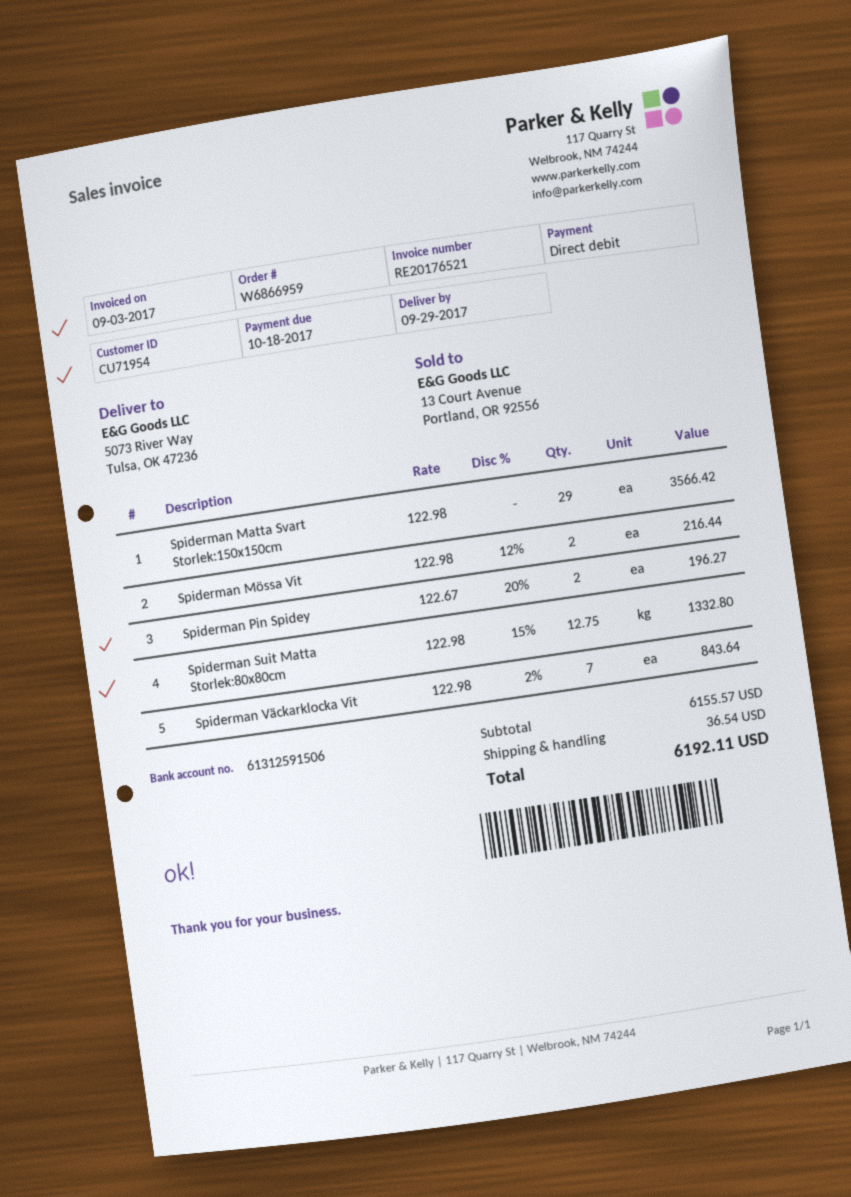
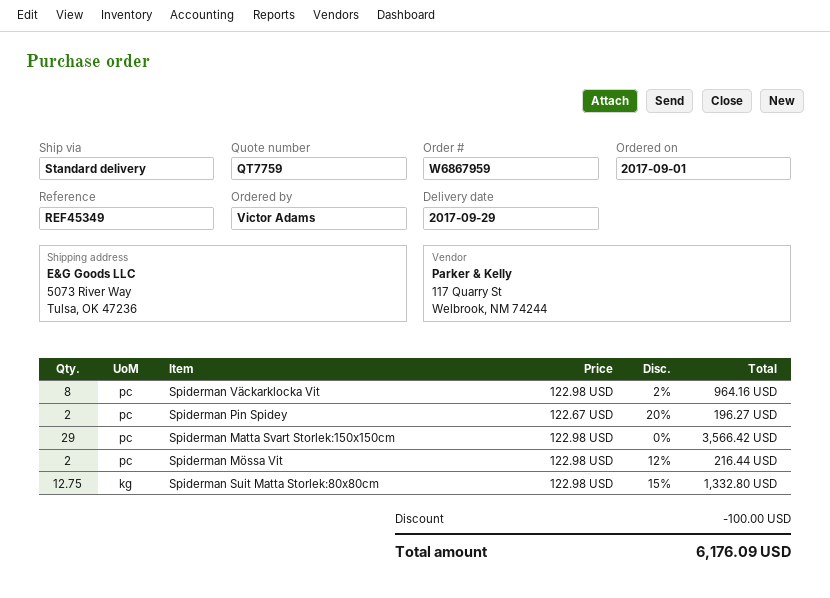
order number: W6866959 -> W6867959
Spiderman Väckarklocka Vit: 7 x 122.98 - 2% = 843.64 -> 8 x 122.98 - 2% = 964.16
discount: none -> 100.00
shipping: 36.54 -> none
total: 6192.11 -> 6176.09

